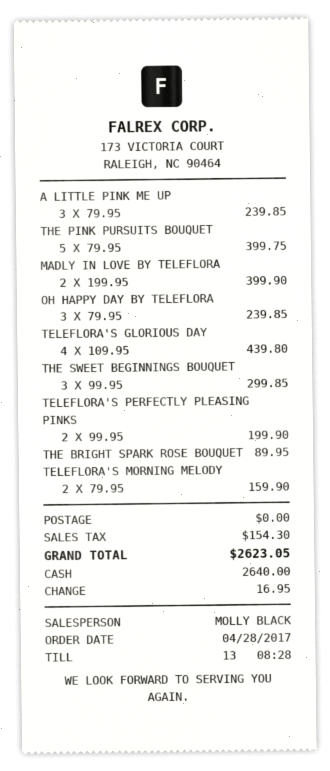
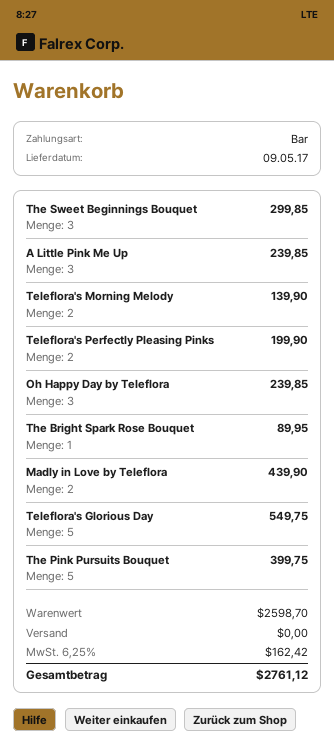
MADLY IN LOVE BY TELEFLORA: 2 for 399.90 -> 2 for 439.90
TELEFLORA'S GLORIOUS DAY: 4 for 439.80 -> 5 for 549.75
TELEFLORA'S MORNING MELODY: 2 for 159.90 -> 2 for 139.90
tax: 154.30 -> 162.42
total: 2623.05 -> 2761.12

